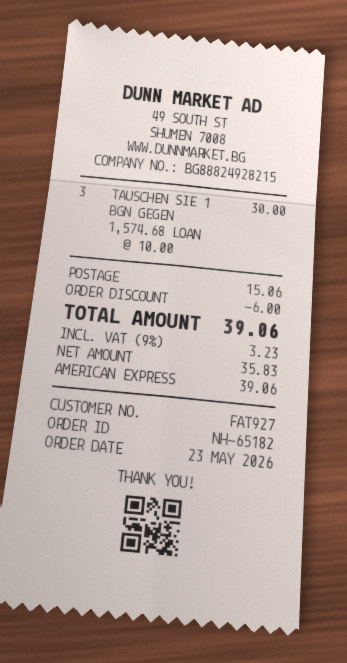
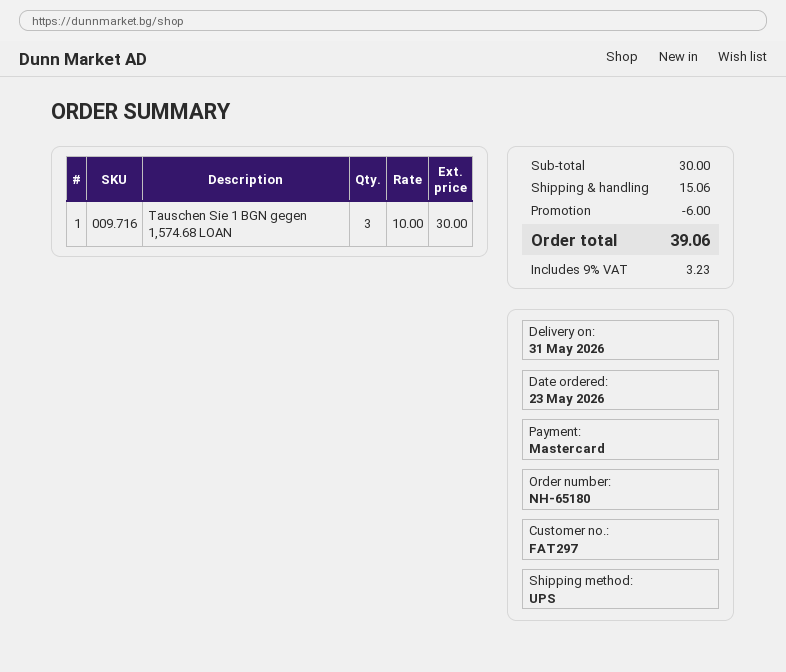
order number: NH-65182 -> NH-65180
customer number: FAT927 -> FAT297
payment method: American Express -> Mastercard

